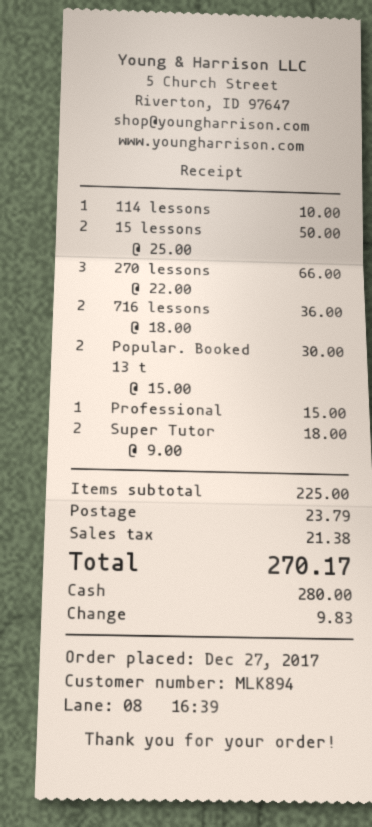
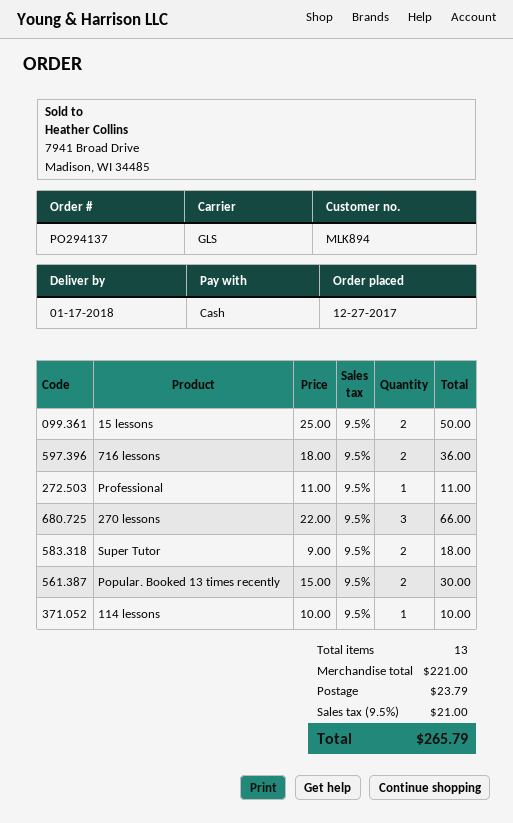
Professional: 1 x 15.00 = 15.00 -> 1 x 11.00 = 11.00
subtotal: 225.00 -> 221.00
tax: 21.38 -> 21.00
total: 270.17 -> 265.79

